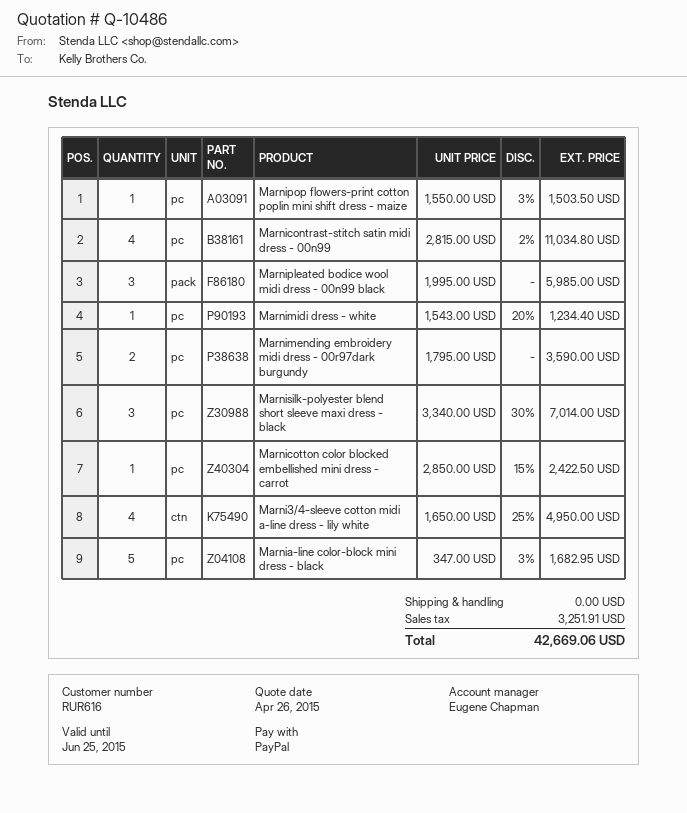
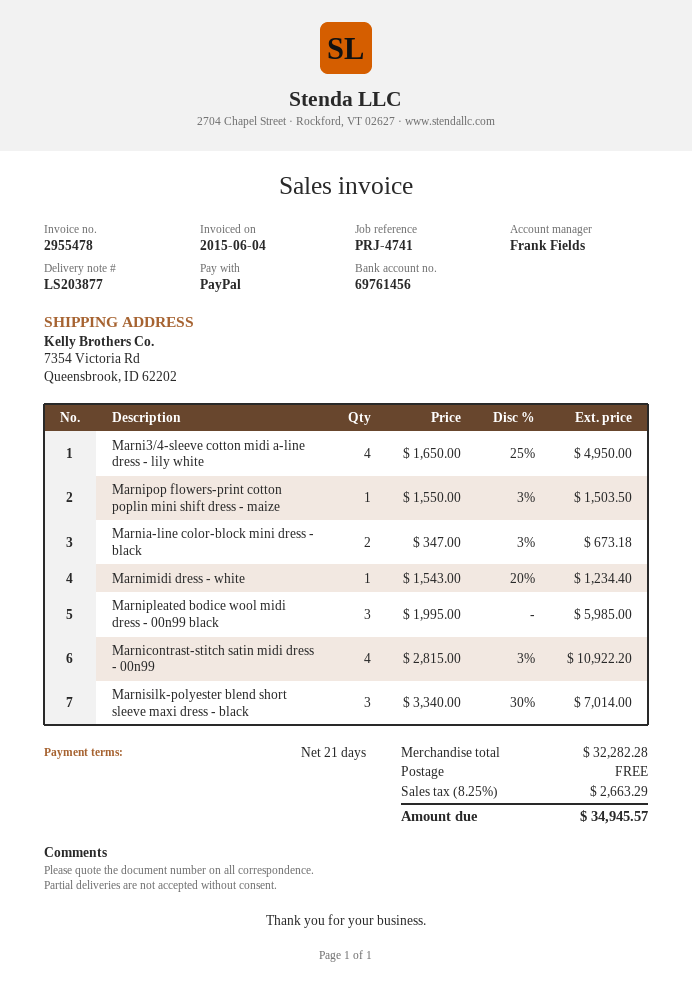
sales rep: Eugene Chapman -> Frank Fields
Marnicontrast-stitch satin midi dress - 00n99: 4 x 2815.00 - 2% = 11034.80 -> 4 x 2815.00 - 3% = 10922.20
Marnimending embroidery midi dress - 00r97dark burgundy: 2 x 1795.00 = 3590.00 -> none
Marnicotton color blocked embellished mini dress - carrot: 1 x 2850.00 - 15% = 2422.50 -> none
Marnia-line color-block mini dress - black: 5 x 347.00 - 3% = 1682.95 -> 2 x 347.00 - 3% = 673.18
tax: 3251.91 -> 2663.29
total: 42669.06 -> 34945.57

